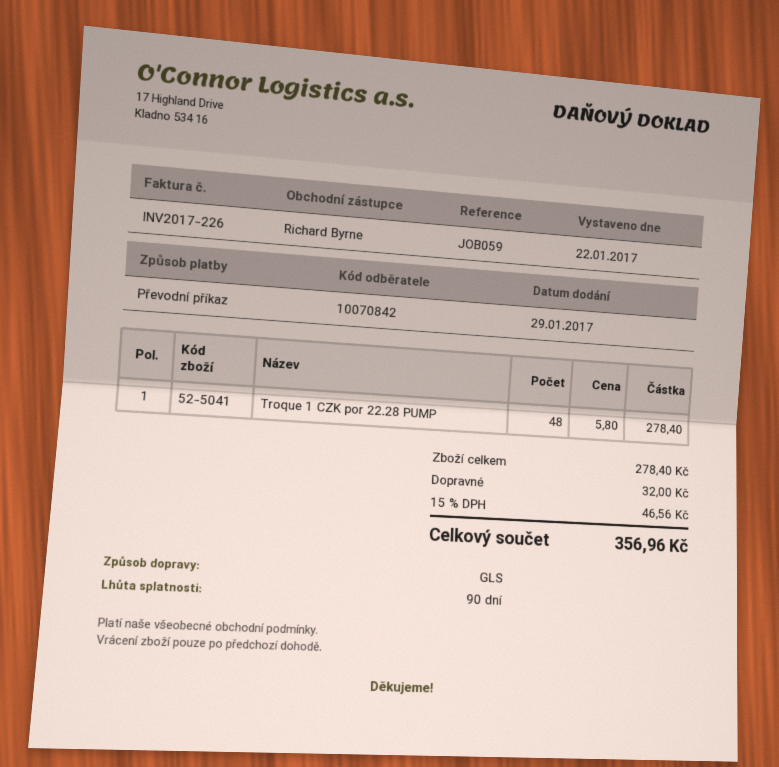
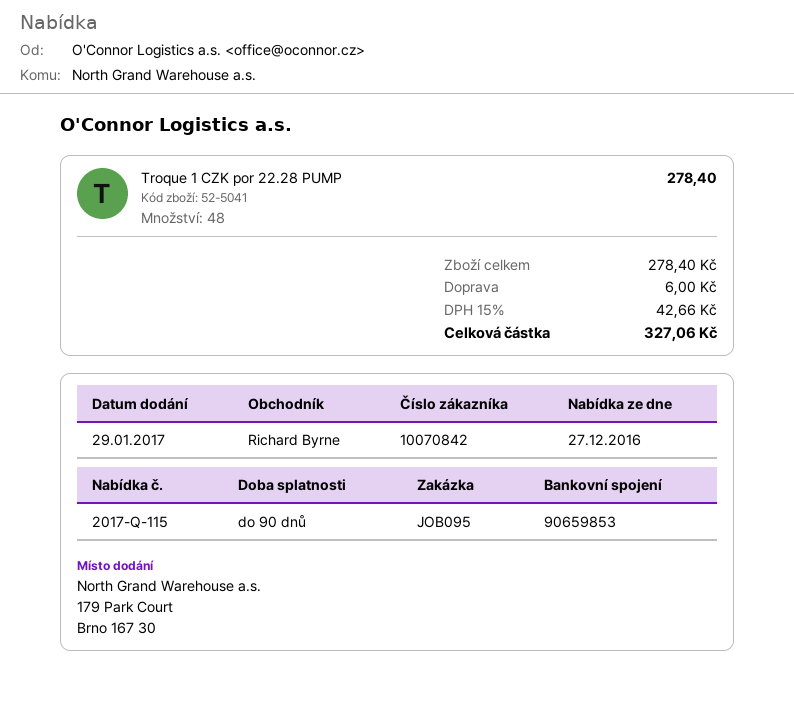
reference: JOB059 -> JOB095
shipping: 32.00 -> 6.00
tax: 15% = 46.56 -> 15% = 42.66
total: 356.96 -> 327.06

